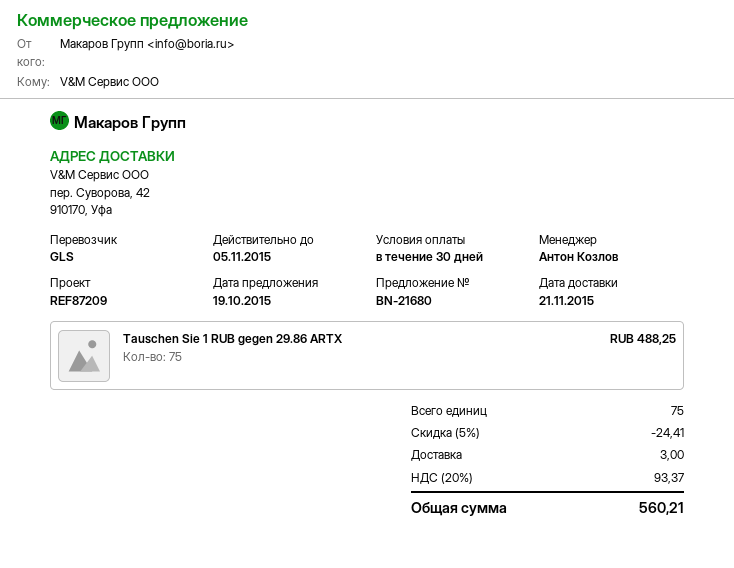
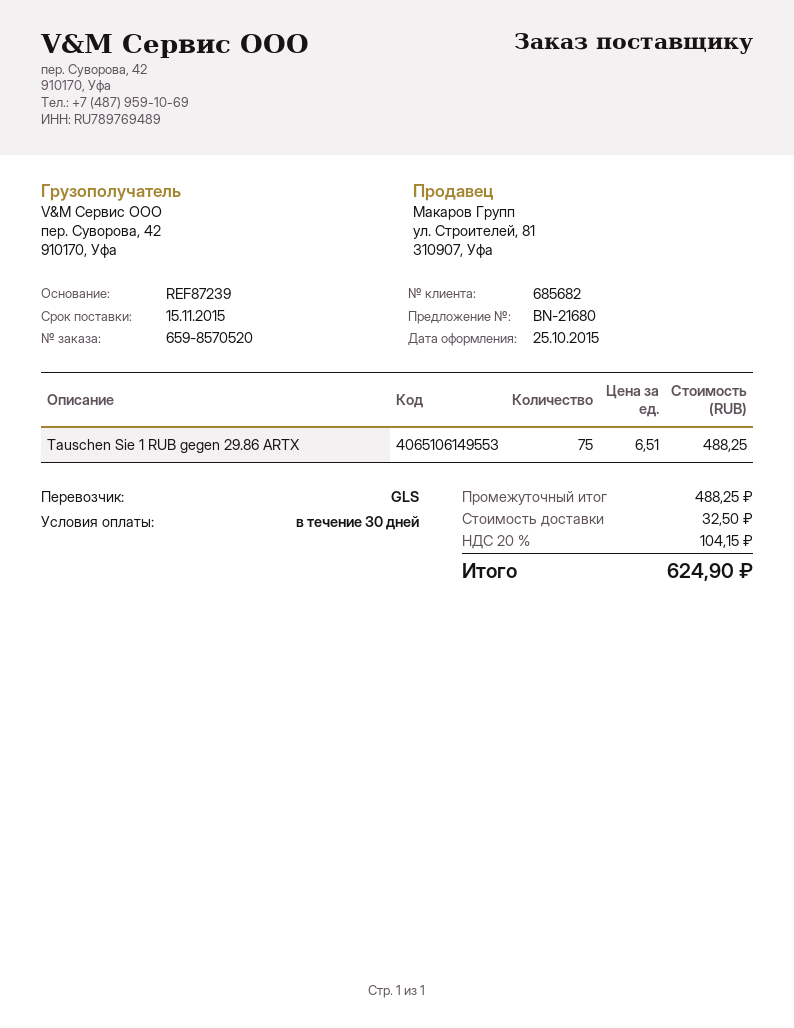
delivery date: 2015-11-21 -> 2015-11-15
reference: REF87209 -> REF87239
discount: 5% = 24.41 -> none
shipping: 3.00 -> 32.50
tax: 20% = 93.37 -> 20% = 104.15
total: 560.21 -> 624.90

